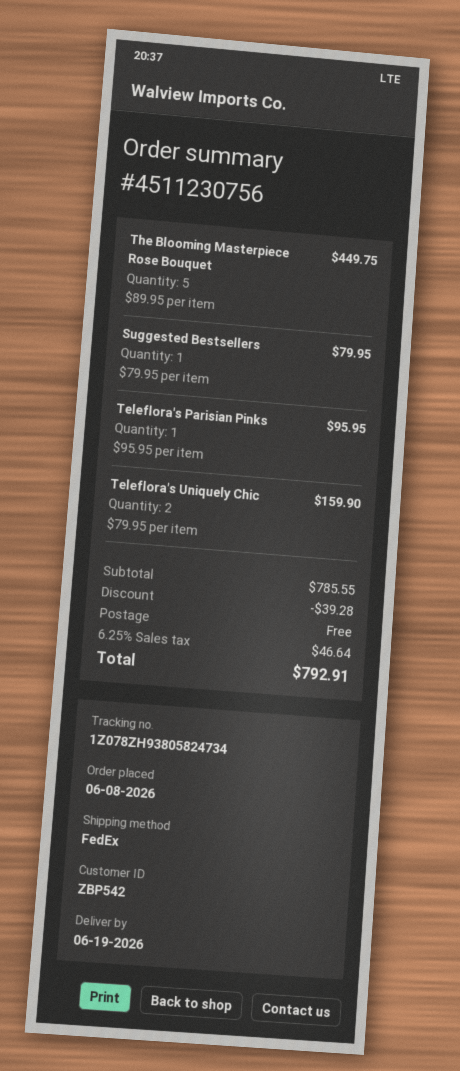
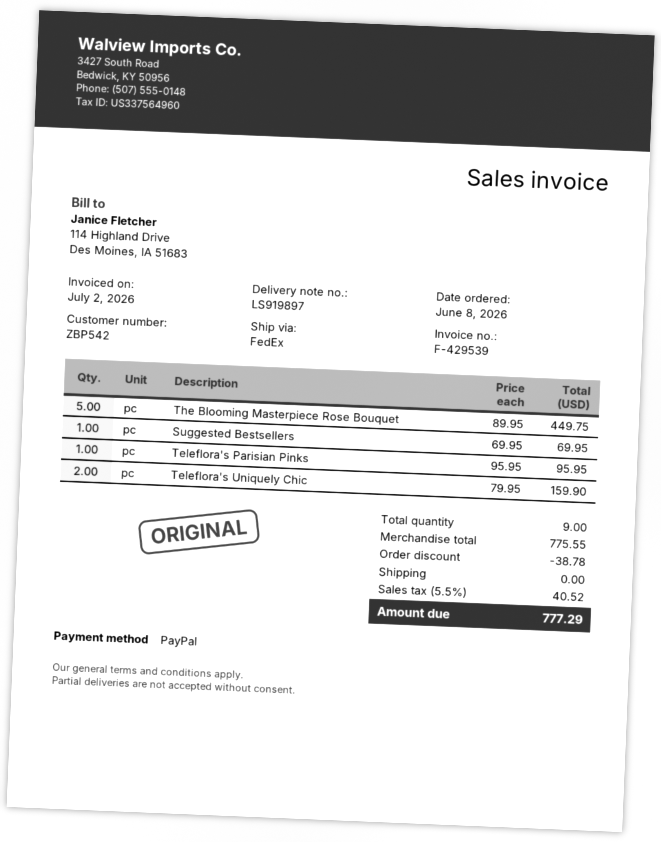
Suggested Bestsellers: 1 x 79.95 = 79.95 -> 1 x 69.95 = 69.95
subtotal: 785.55 -> 775.55
discount: 39.28 -> 38.78
tax: 6.25% = 46.64 -> 5.5% = 40.52
total: 792.91 -> 777.29

